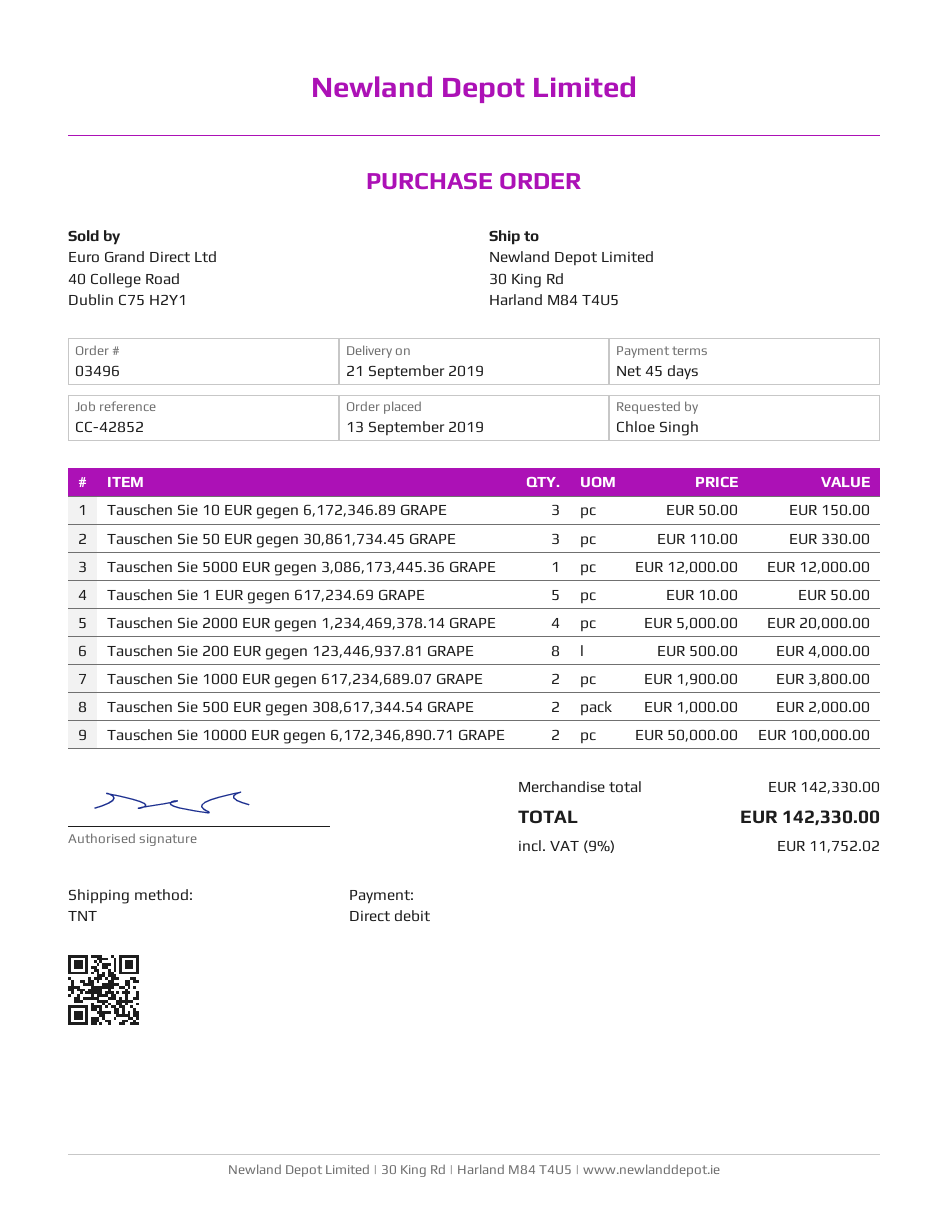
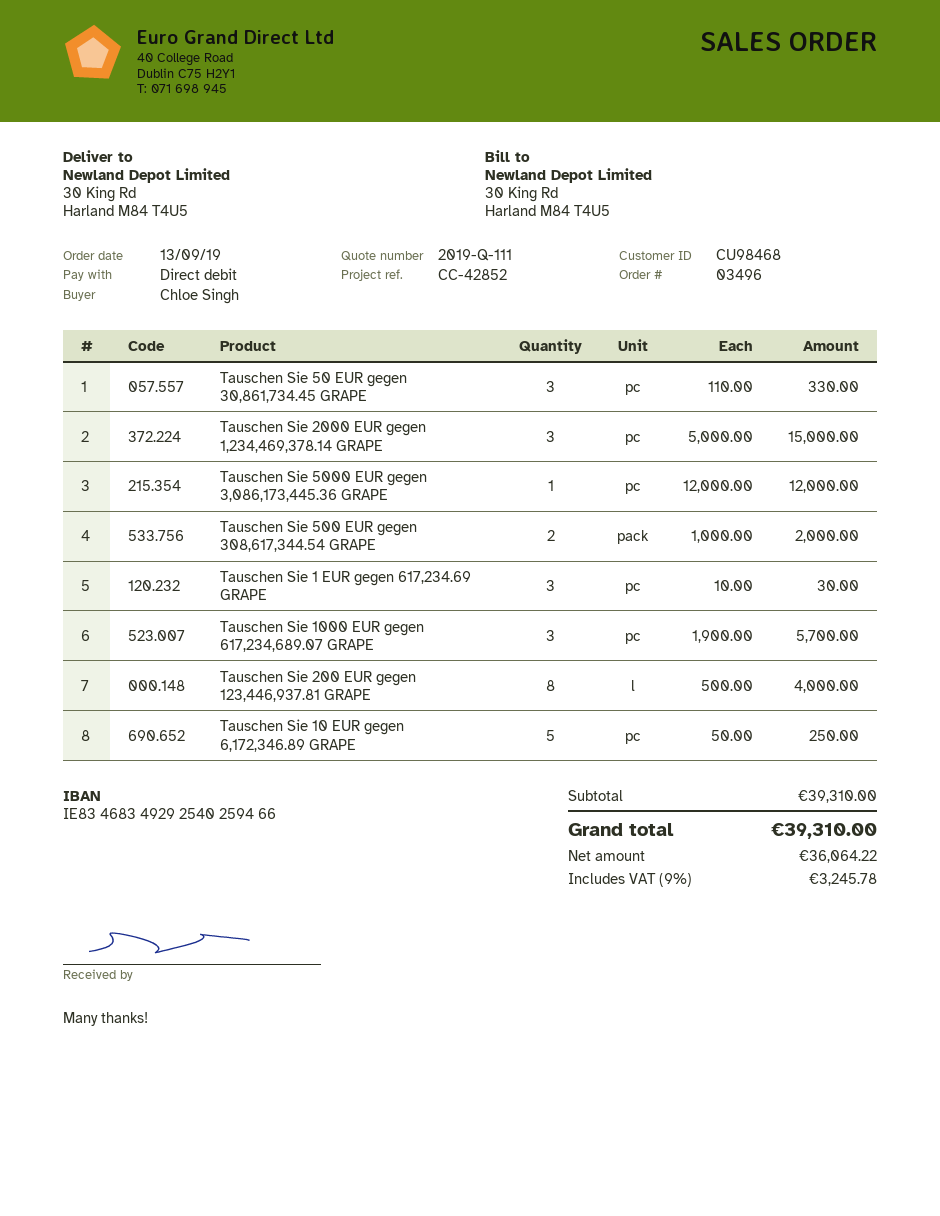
Tauschen Sie 10 EUR gegen 6,172,346.89 GRAPE: 3 x 50.00 = 150.00 -> 5 x 50.00 = 250.00
Tauschen Sie 1 EUR gegen 617,234.69 GRAPE: 5 x 10.00 = 50.00 -> 3 x 10.00 = 30.00
Tauschen Sie 2000 EUR gegen 1,234,469,378.14 GRAPE: 4 x 5000.00 = 20000.00 -> 3 x 5000.00 = 15000.00
Tauschen Sie 1000 EUR gegen 617,234,689.07 GRAPE: 2 x 1900.00 = 3800.00 -> 3 x 1900.00 = 5700.00
Tauschen Sie 10000 EUR gegen 6,172,346,890.71 GRAPE: 2 x 50000.00 = 100000.00 -> none
subtotal: 142330.00 -> 39310.00
tax: 9% = 11752.02 -> 9% = 3245.78
total: 142330.00 -> 39310.00

